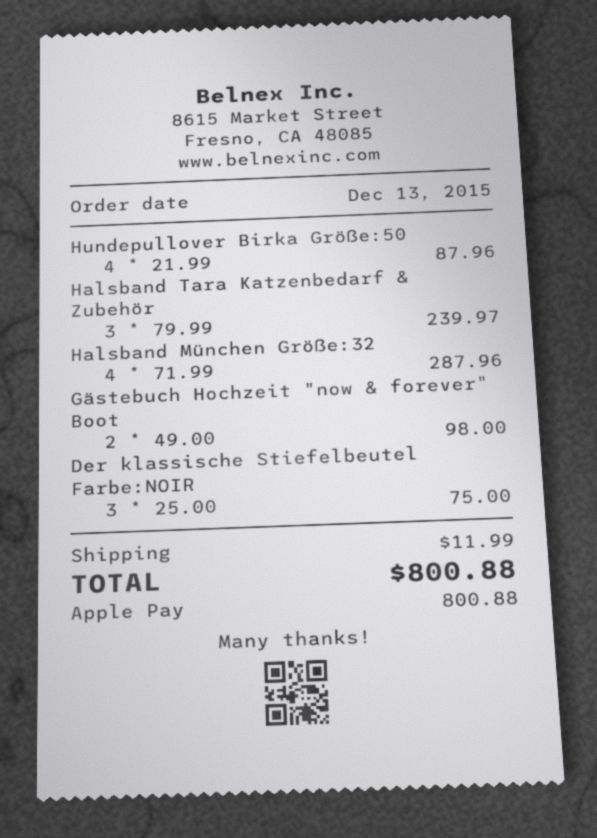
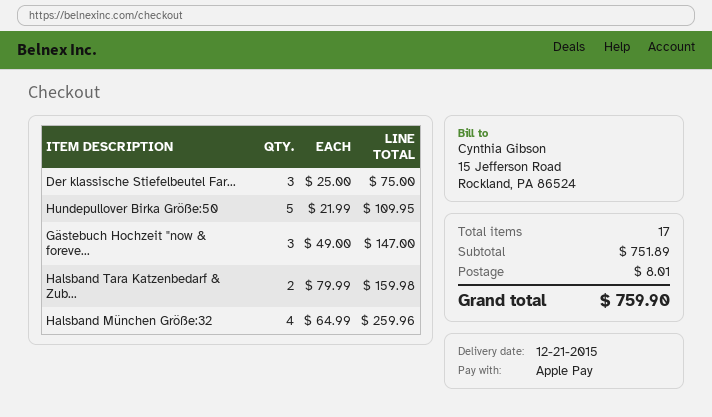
Hundepullover Birka Größe:50: 4 x 21.99 = 87.96 -> 5 x 21.99 = 109.95
Halsband Tara Katzenbedarf & Zubehör: 3 x 79.99 = 239.97 -> 2 x 79.99 = 159.98
Halsband München Größe:32: 4 x 71.99 = 287.96 -> 4 x 64.99 = 259.96
Gästebuch Hochzeit "now & forever" Boot: 2 x 49.00 = 98.00 -> 3 x 49.00 = 147.00
shipping: 11.99 -> 8.01
total: 800.88 -> 759.90

